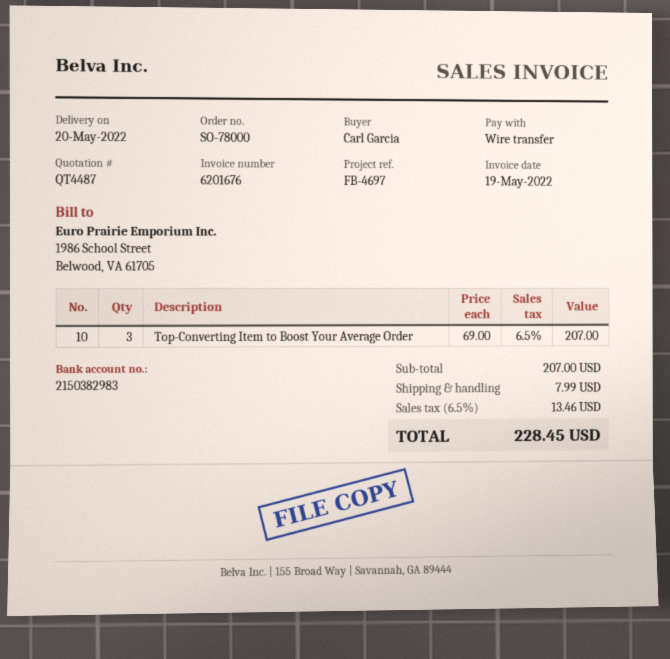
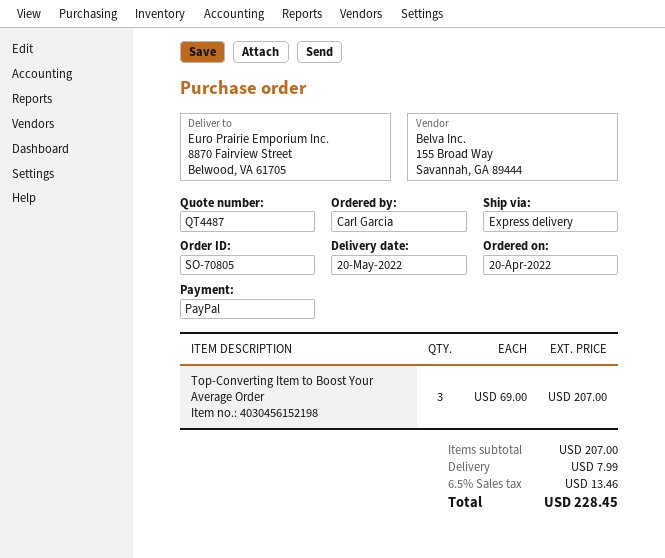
order number: SO-78000 -> SO-70805
payment method: bank transfer -> PayPal

